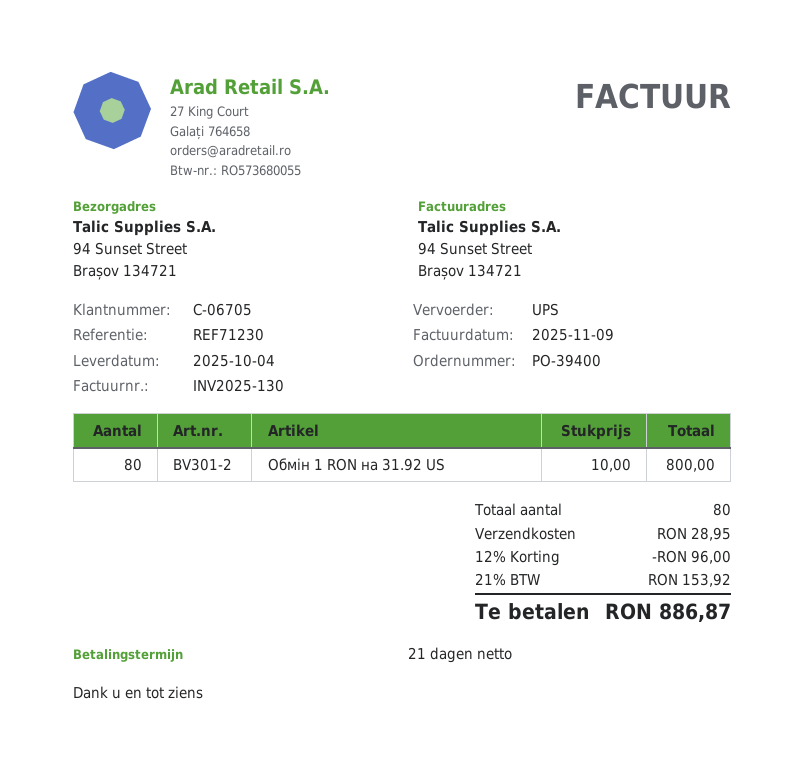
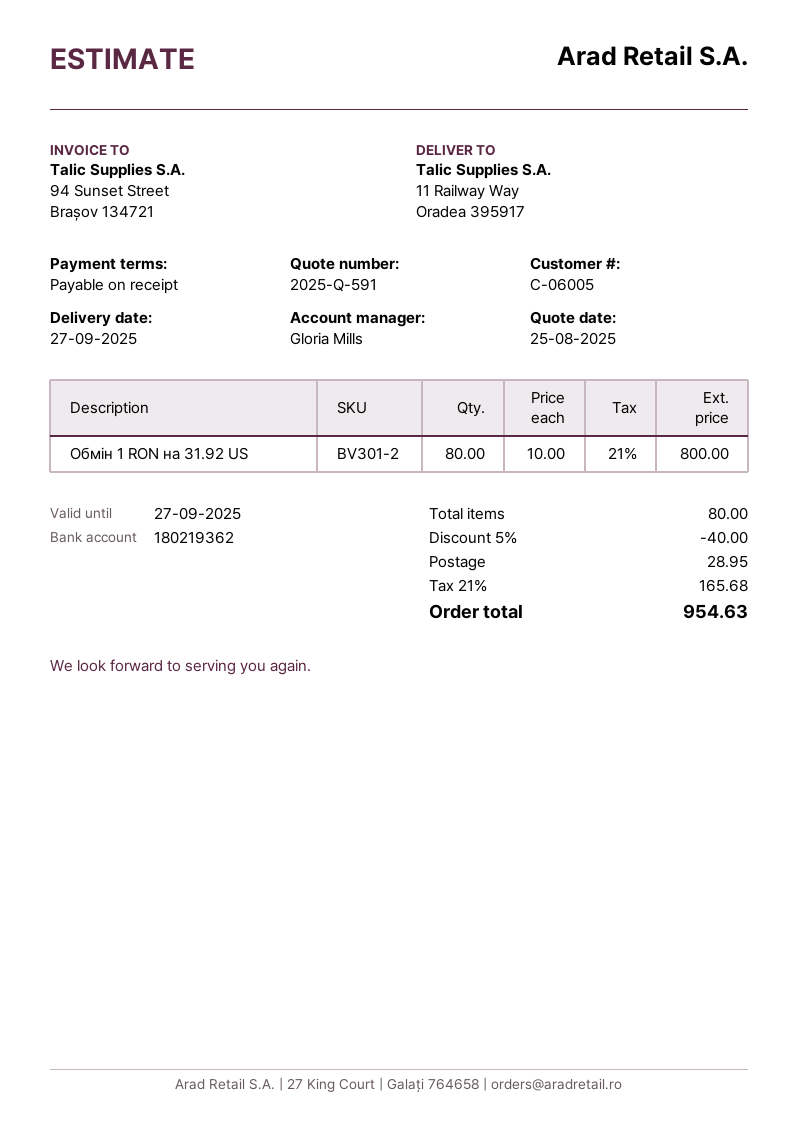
delivery date: 2025-10-04 -> 2025-09-27
payment terms: 21 days -> on receipt
customer number: C-06705 -> C-06005
ship to: 94 Sunset Street, Brașov 134721 -> 11 Railway Way, Oradea 395917
discount: 12% = 96.00 -> 5% = 40.00
tax: 21% = 153.92 -> 21% = 165.68
total: 886.87 -> 954.63

